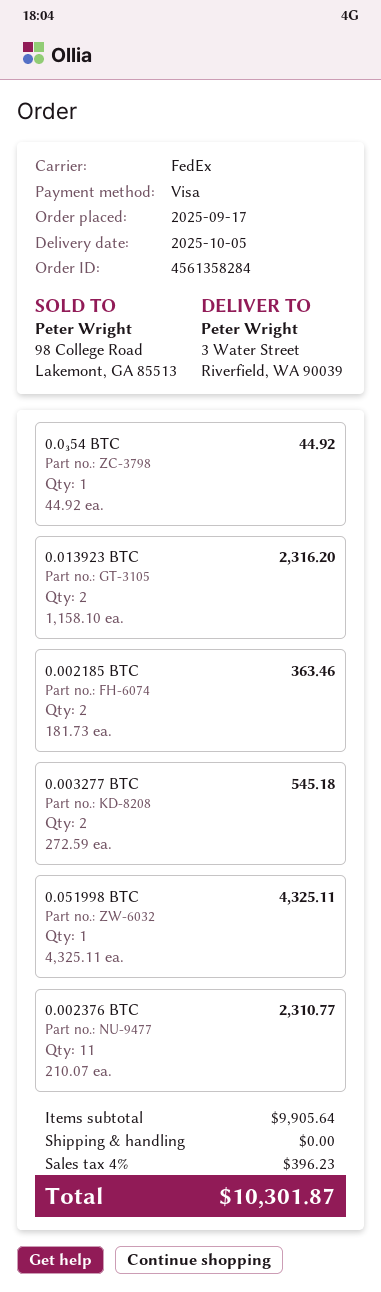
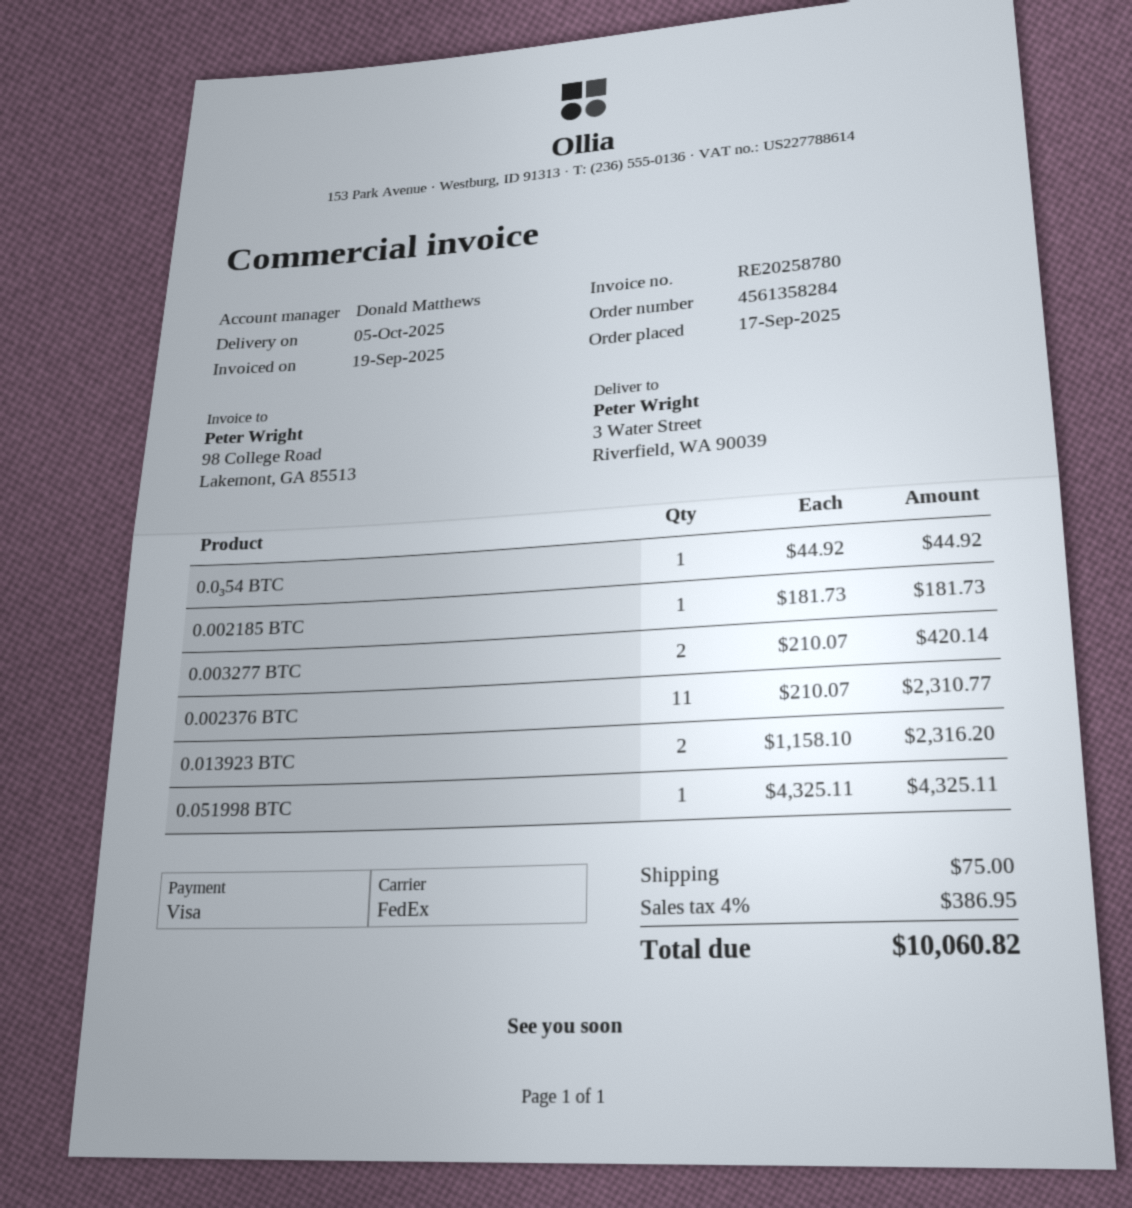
0.002185 BTC: 2 x 181.73 = 363.46 -> 1 x 181.73 = 181.73
0.003277 BTC: 2 x 272.59 = 545.18 -> 2 x 210.07 = 420.14
shipping: 0.00 -> 75.00
tax: 4% = 396.23 -> 4% = 386.95
total: 10301.87 -> 10060.82

